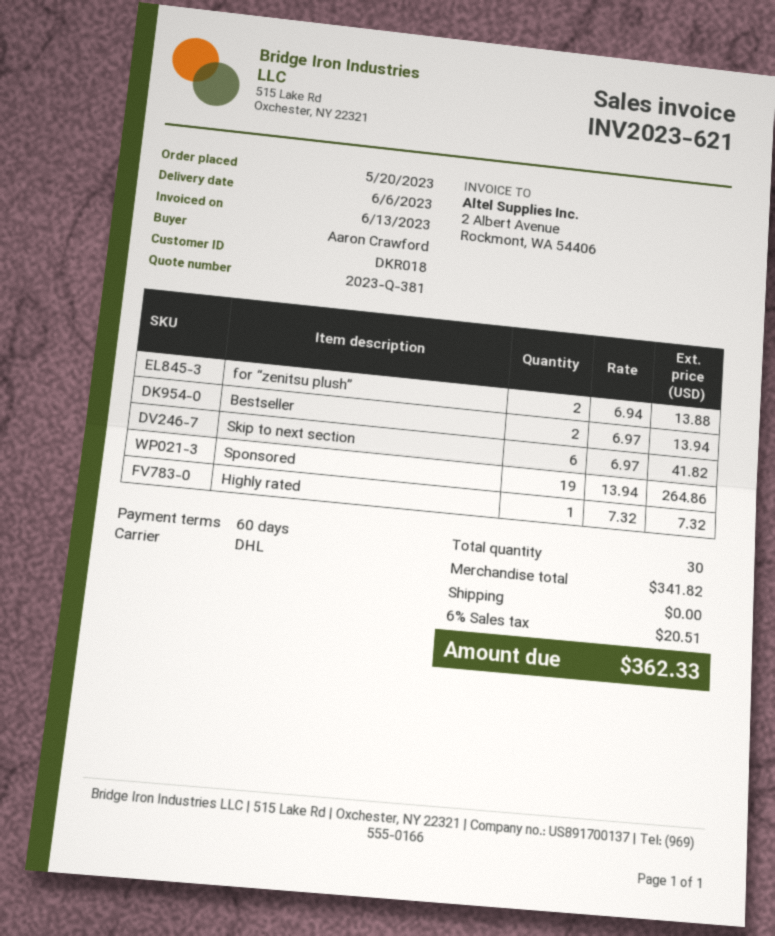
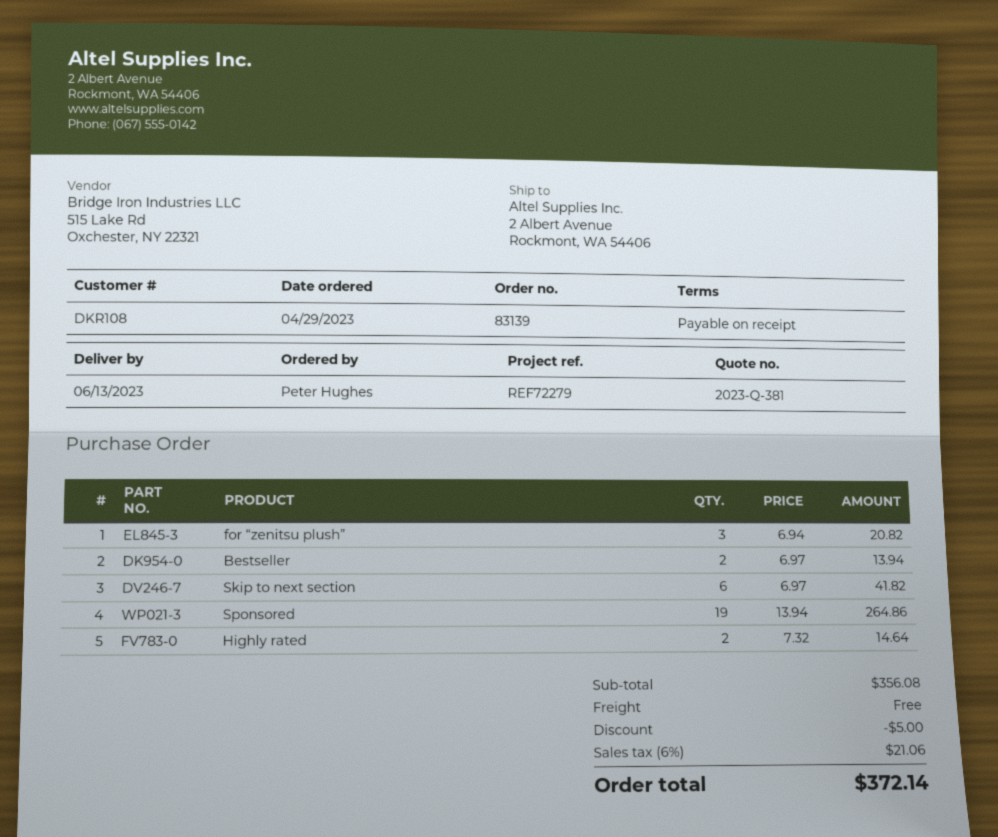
order date: 2023-05-20 -> 2023-04-29
delivery date: 2023-06-06 -> 2023-06-13
payment terms: 60 days -> on receipt
customer number: DKR018 -> DKR108
ordered by: Aaron Crawford -> Peter Hughes
for “zenitsu plush”: 2 x 6.94 = 13.88 -> 3 x 6.94 = 20.82
Highly rated: 1 x 7.32 = 7.32 -> 2 x 7.32 = 14.64
subtotal: 341.82 -> 356.08
discount: none -> 5.00
tax: 6% = 20.51 -> 6% = 21.06
total: 362.33 -> 372.14

